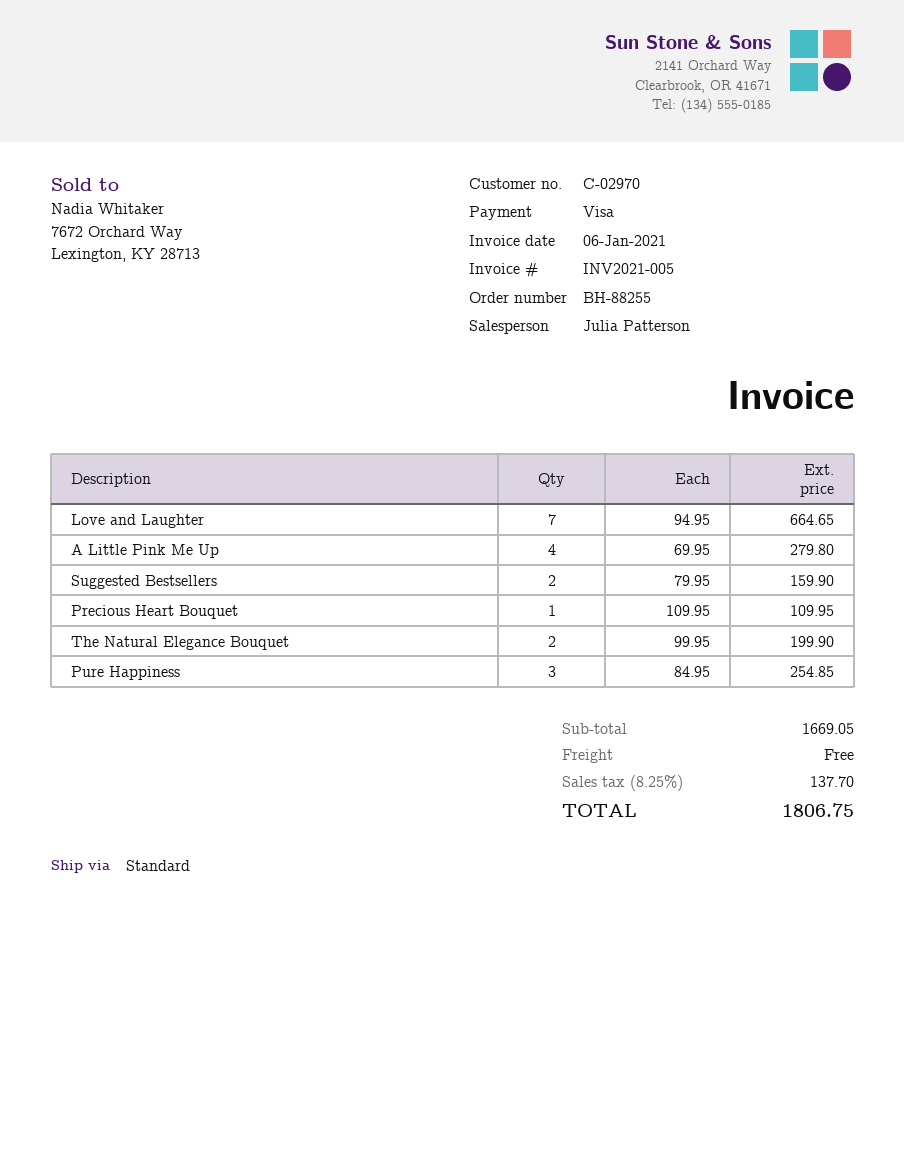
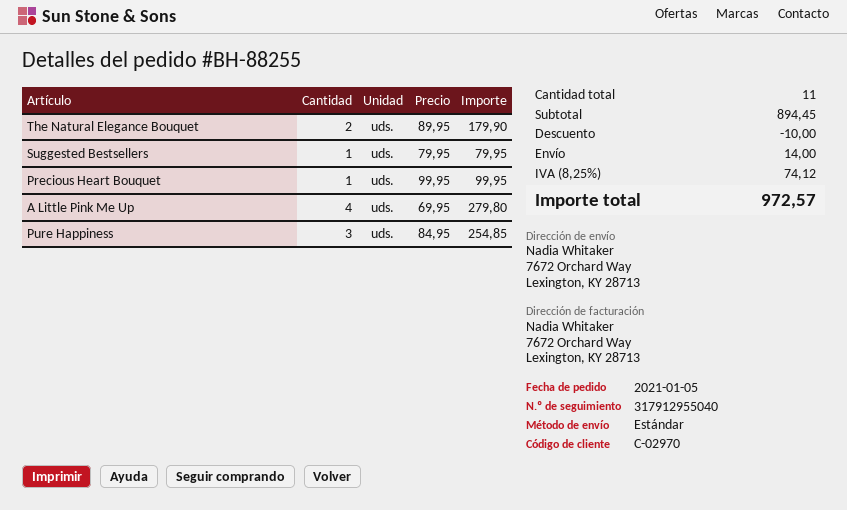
Love and Laughter: 7 x 94.95 = 664.65 -> none
Suggested Bestsellers: 2 x 79.95 = 159.90 -> 1 x 79.95 = 79.95
Precious Heart Bouquet: 1 x 109.95 = 109.95 -> 1 x 99.95 = 99.95
The Natural Elegance Bouquet: 2 x 99.95 = 199.90 -> 2 x 89.95 = 179.90
subtotal: 1669.05 -> 894.45
discount: none -> 10.00
shipping: 0.00 -> 14.00
tax: 8.25% = 137.70 -> 8.25% = 74.12
total: 1806.75 -> 972.57

